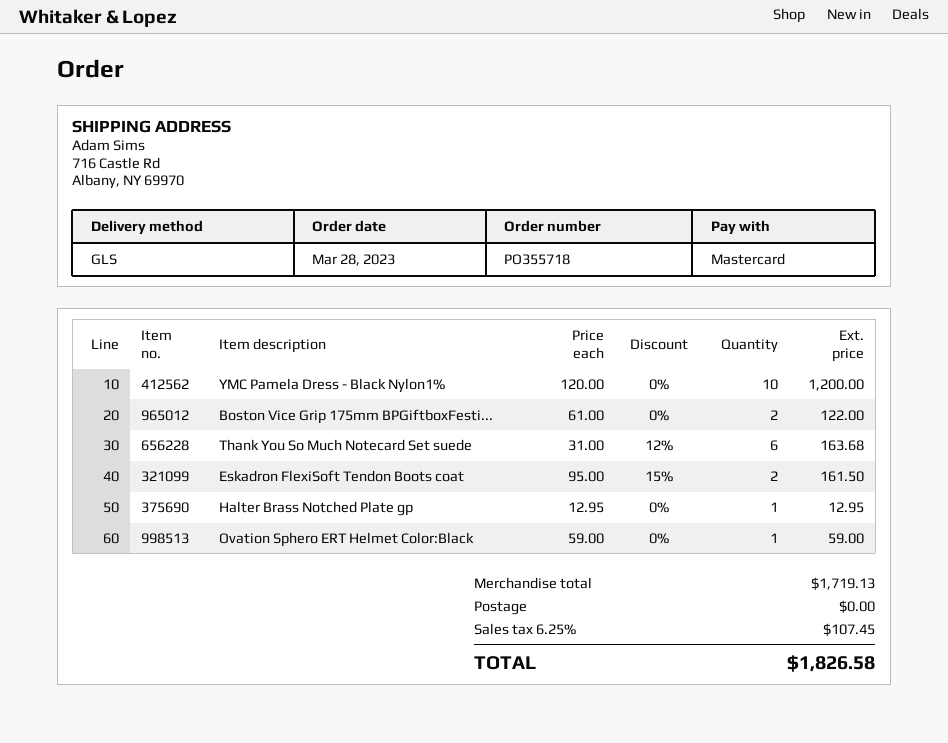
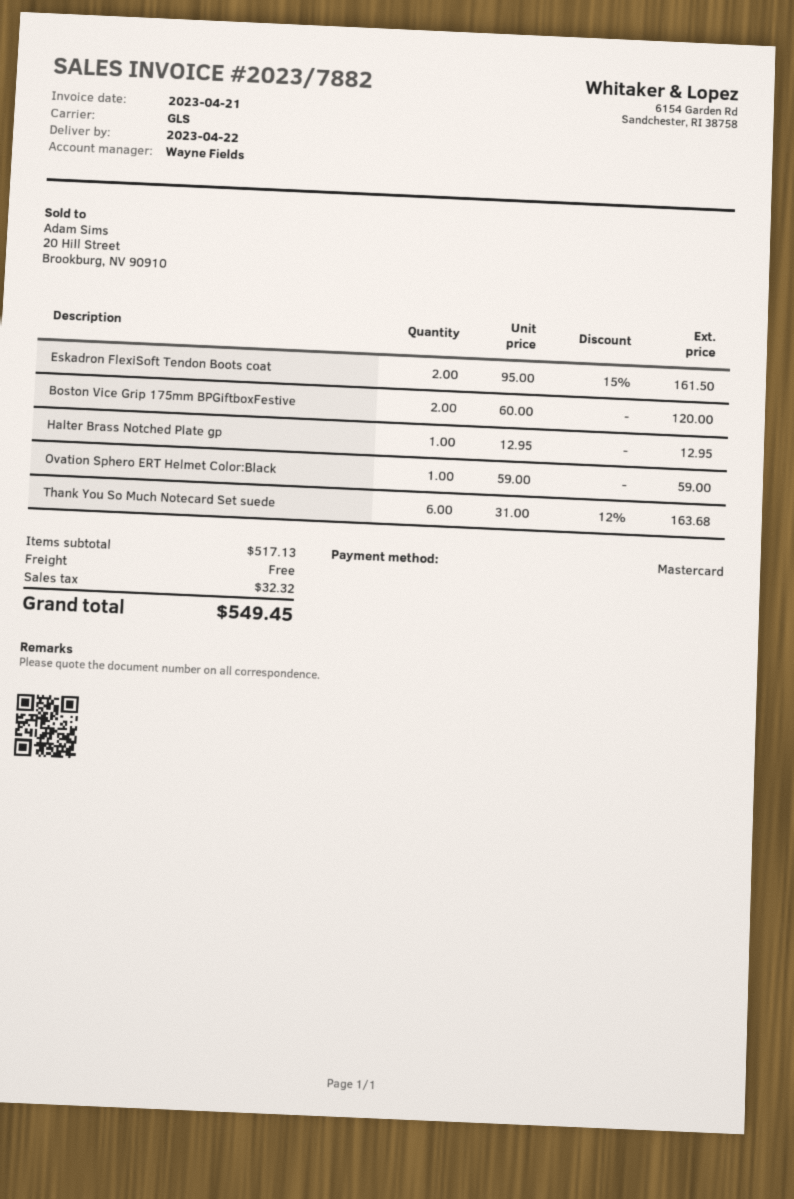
YMC Pamela Dress - Black Nylon1%: 10 x 120.00 = 1200.00 -> none
Boston Vice Grip 175mm BPGiftboxFesti...: 2 x 61.00 = 122.00 -> 2 x 60.00 = 120.00
subtotal: 1719.13 -> 517.13
tax: 107.45 -> 32.32
total: 1826.58 -> 549.45

